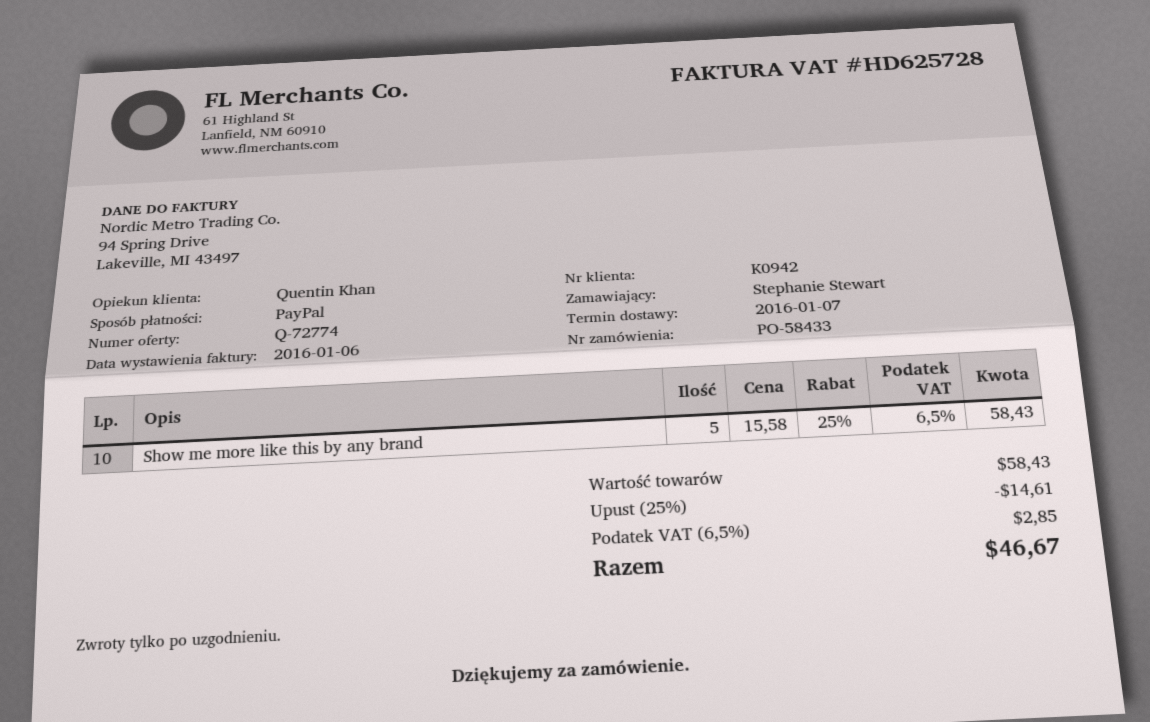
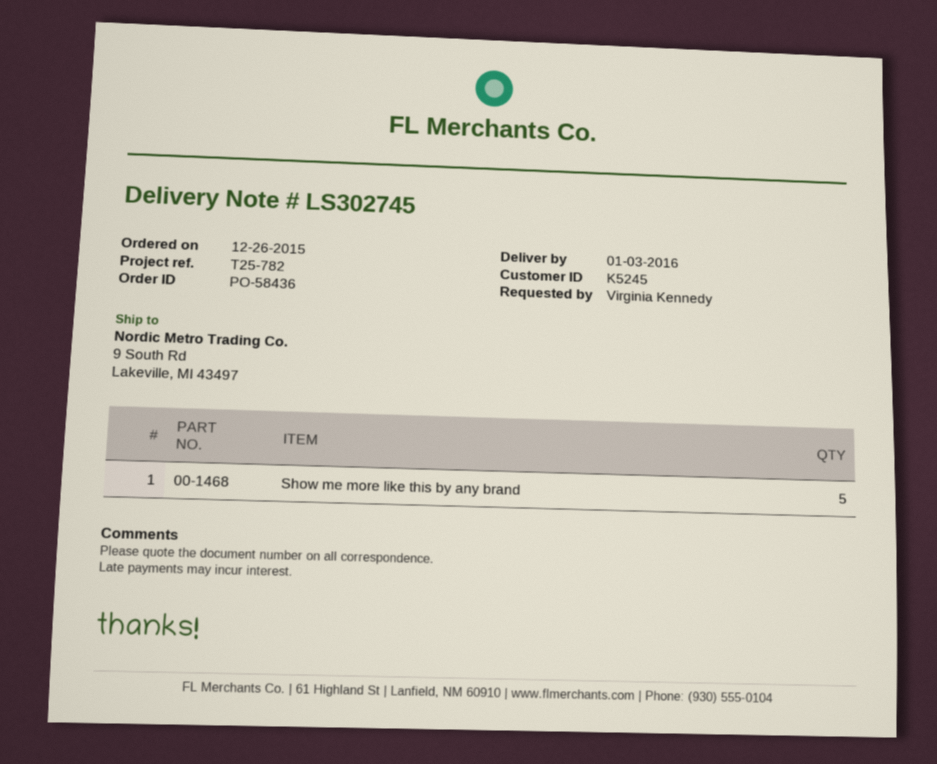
order number: PO-58433 -> PO-58436
delivery date: 2016-01-07 -> 2016-01-03
customer number: K0942 -> K5245
ordered by: Stephanie Stewart -> Virginia Kennedy

